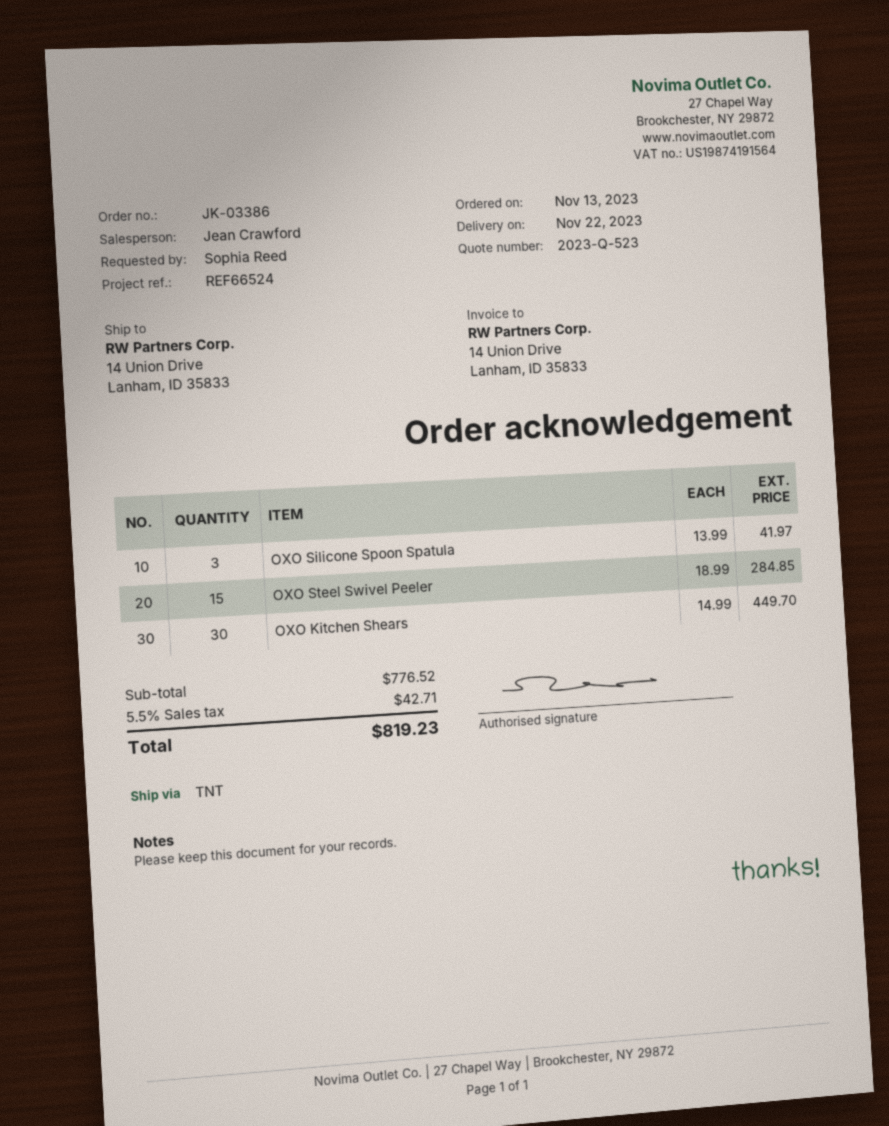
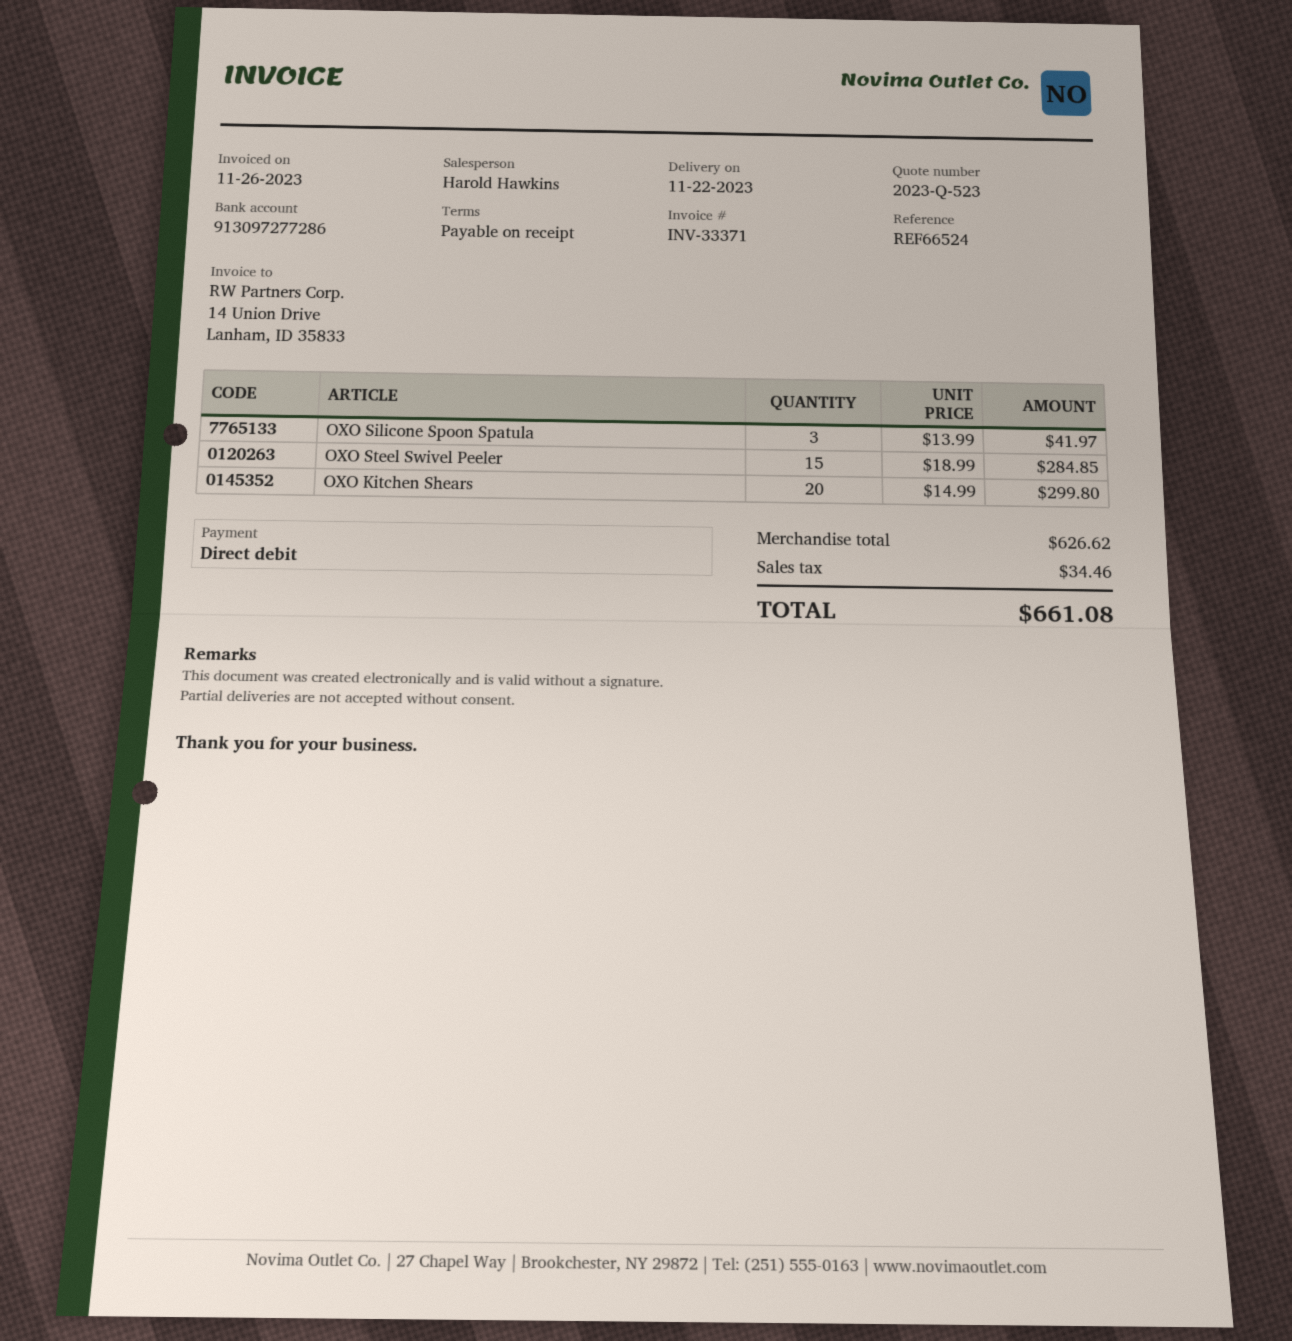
sales rep: Jean Crawford -> Harold Hawkins
OXO Kitchen Shears: 30 x 14.99 = 449.70 -> 20 x 14.99 = 299.80
subtotal: 776.52 -> 626.62
tax: 42.71 -> 34.46
total: 819.23 -> 661.08

